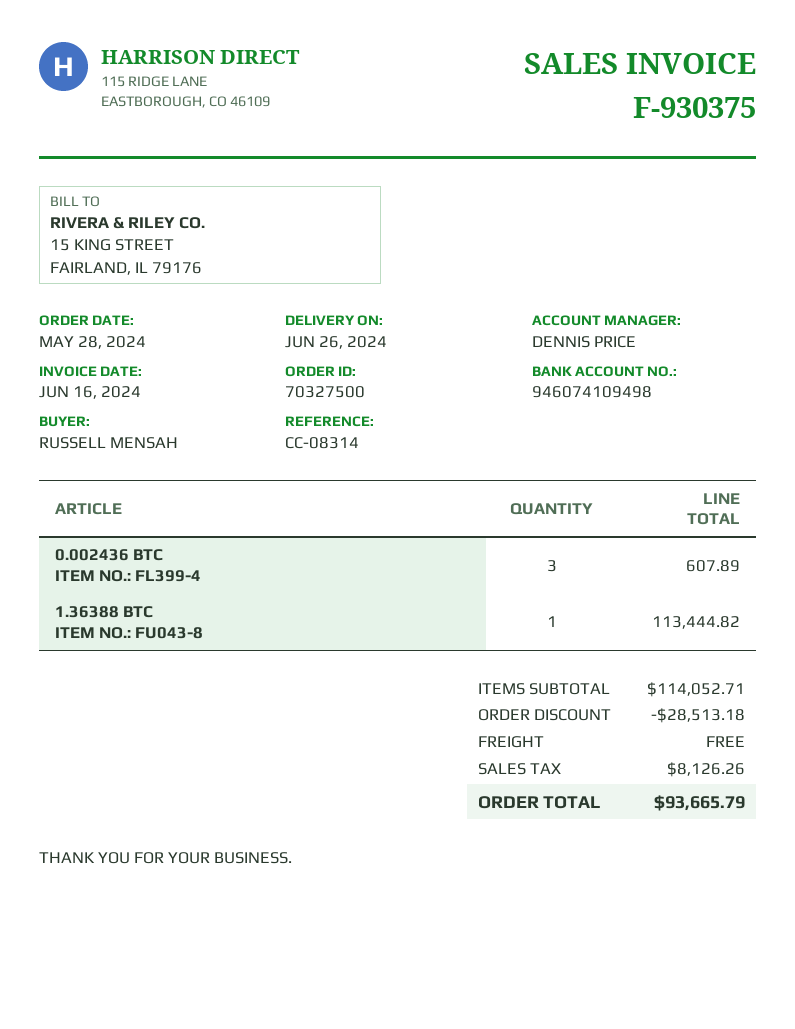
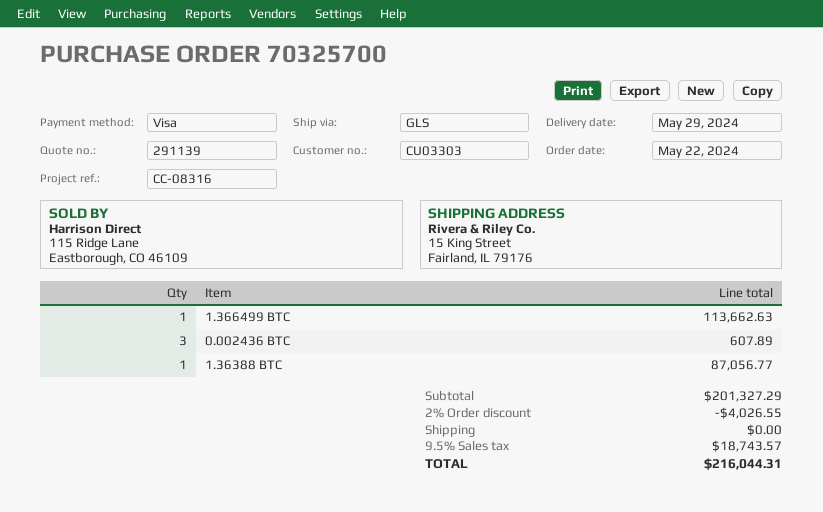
order number: 70327500 -> 70325700
order date: 2024-05-28 -> 2024-05-22
delivery date: 2024-06-26 -> 2024-05-29
reference: CC-08314 -> CC-08316
1.36388 BTC: 1 for 113444.82 -> 1 for 87056.77
1.366499 BTC: none -> 1 for 113662.63
subtotal: 114052.71 -> 201327.29
discount: 28513.18 -> 4026.55
tax: 8126.26 -> 18743.57
total: 93665.79 -> 216044.31

